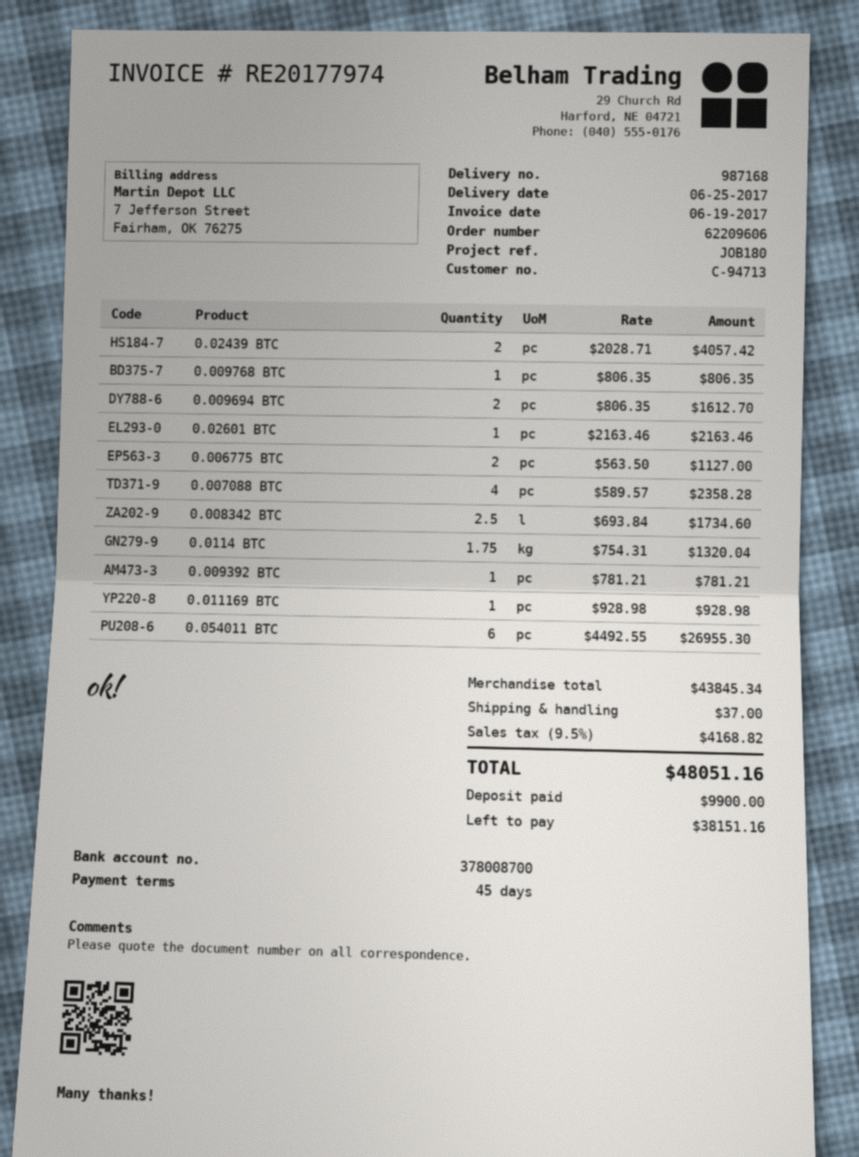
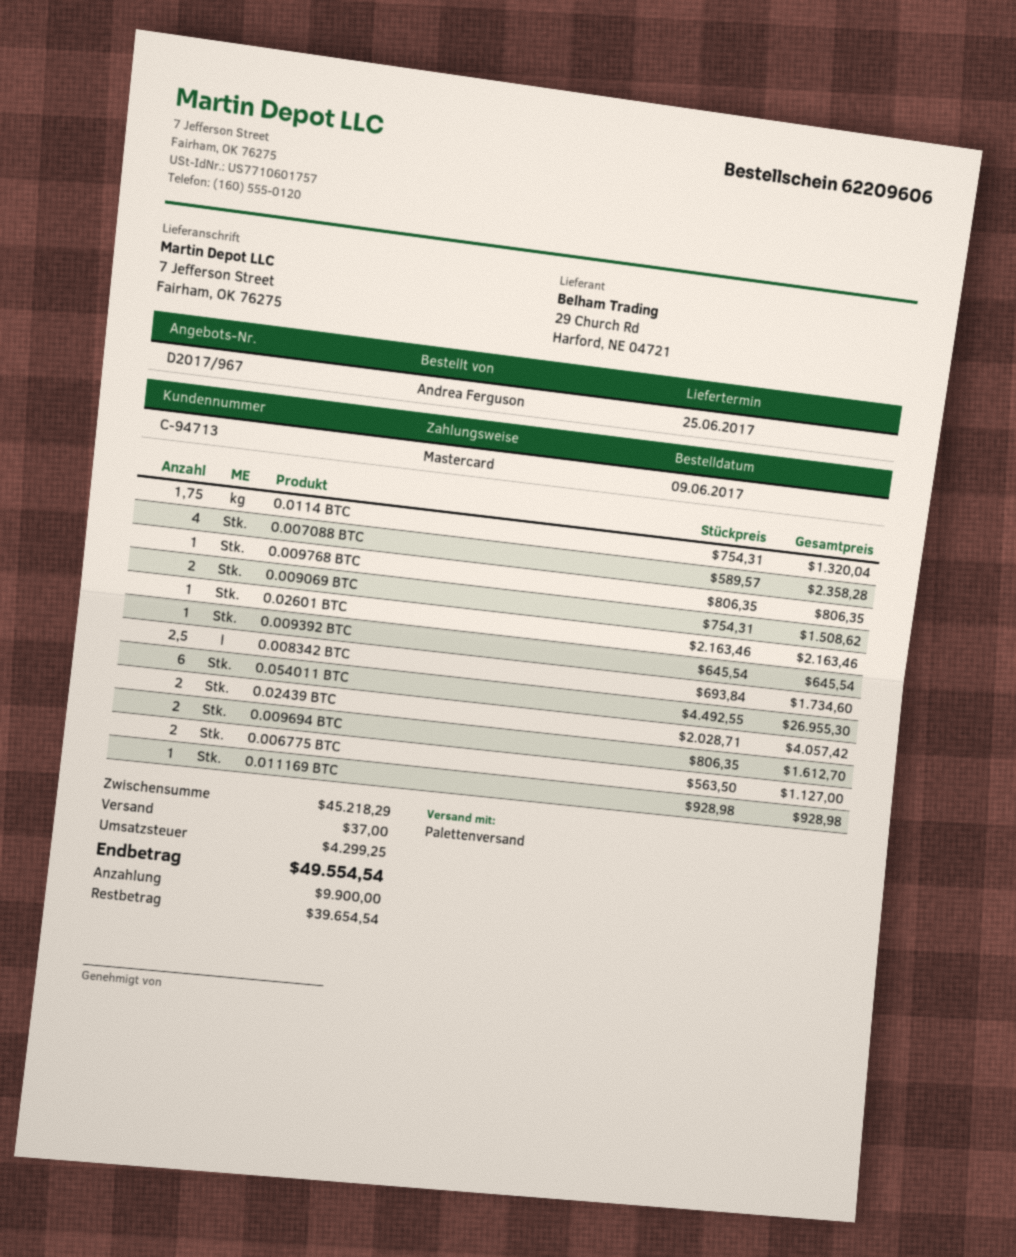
0.009392 BTC: 1 x 781.21 = 781.21 -> 1 x 645.54 = 645.54
0.009069 BTC: none -> 2 x 754.31 = 1508.62
subtotal: 43845.34 -> 45218.29
tax: 4168.82 -> 4299.25
total: 48051.16 -> 49554.54
balance: 38151.16 -> 39654.54

